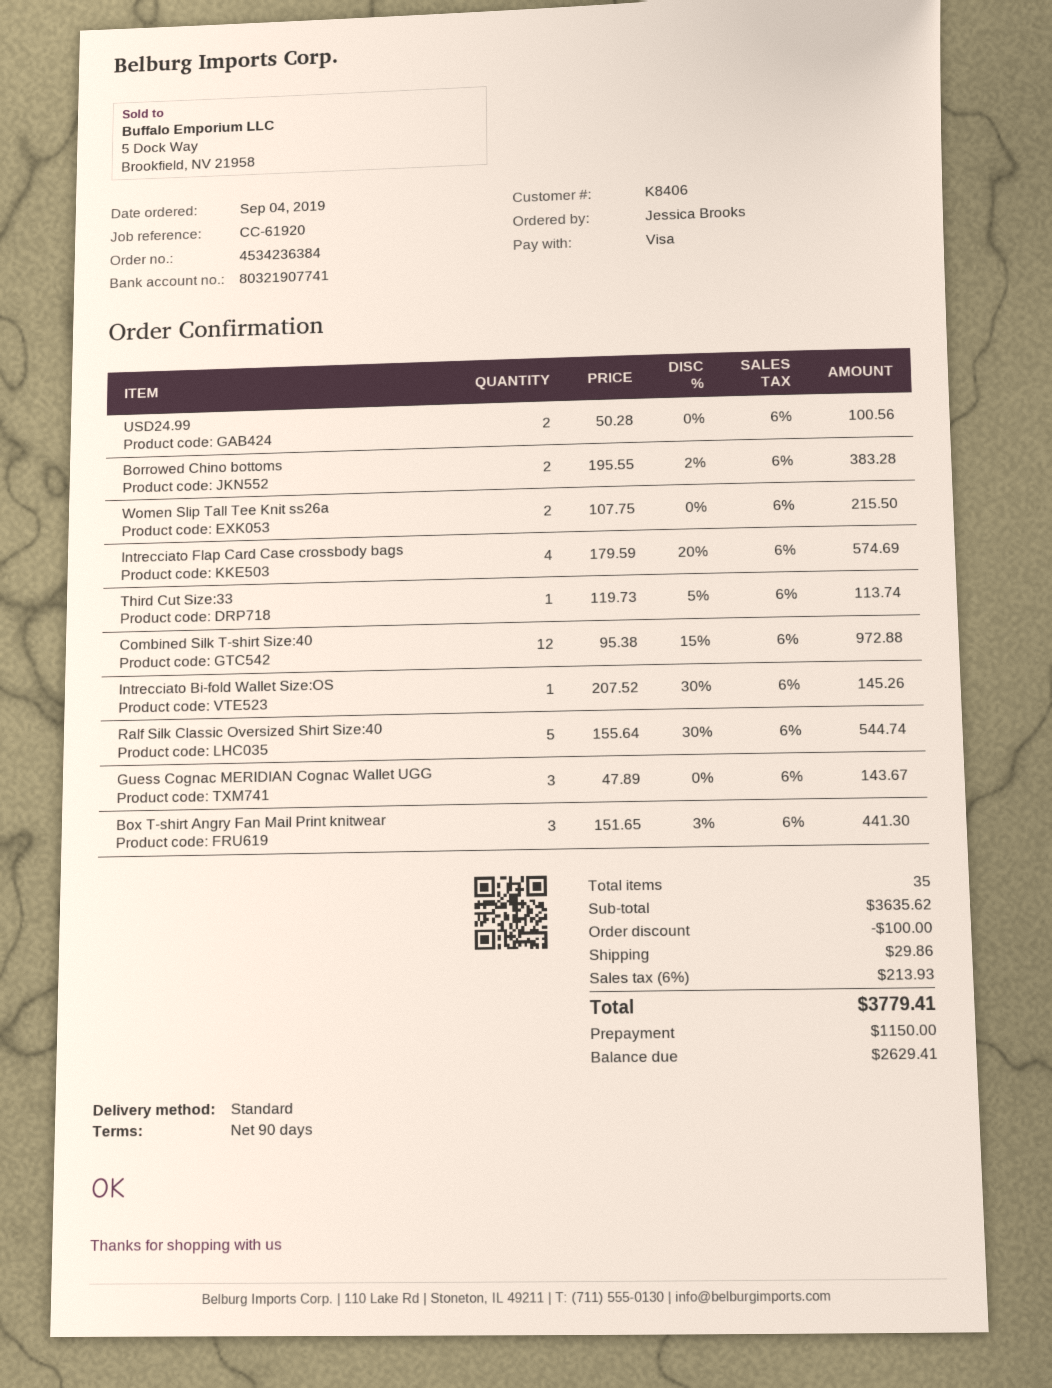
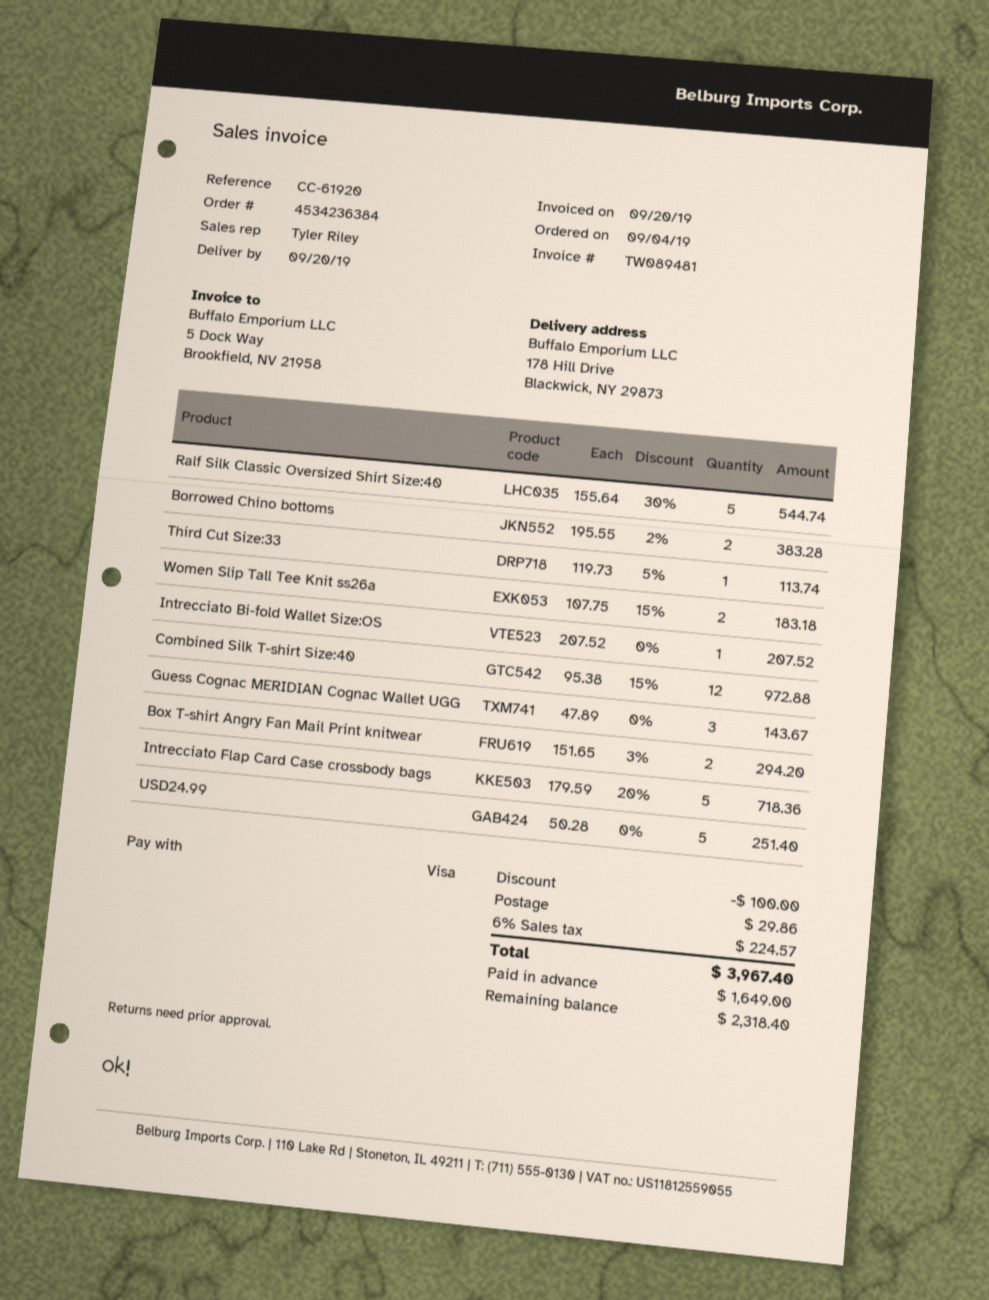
USD24.99: 2 x 50.28 = 100.56 -> 5 x 50.28 = 251.40
Women Slip Tall Tee Knit ss26a: 2 x 107.75 = 215.50 -> 2 x 107.75 - 15% = 183.18
Intrecciato Flap Card Case crossbody bags: 4 x 179.59 - 20% = 574.69 -> 5 x 179.59 - 20% = 718.36
Intrecciato Bi-fold Wallet Size:OS: 1 x 207.52 - 30% = 145.26 -> 1 x 207.52 = 207.52
Box T-shirt Angry Fan Mail Print knitwear: 3 x 151.65 - 3% = 441.30 -> 2 x 151.65 - 3% = 294.20
tax: 6% = 213.93 -> 6% = 224.57
total: 3779.41 -> 3967.40
deposit: 1150.00 -> 1649.00
balance: 2629.41 -> 2318.40

